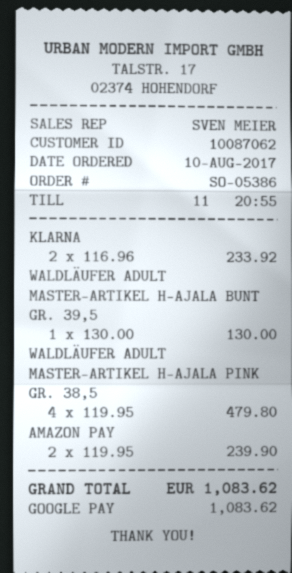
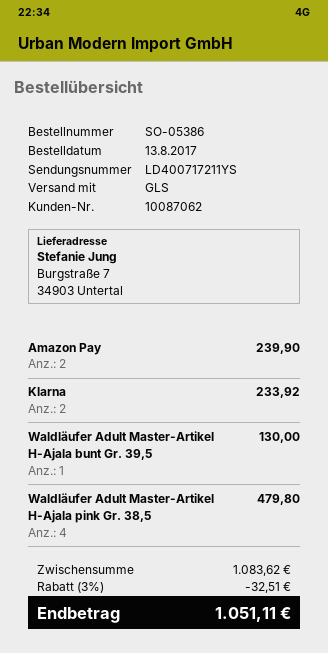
order date: 2017-08-10 -> 2017-08-13
discount: none -> 3% = 32.51
total: 1083.62 -> 1051.11

